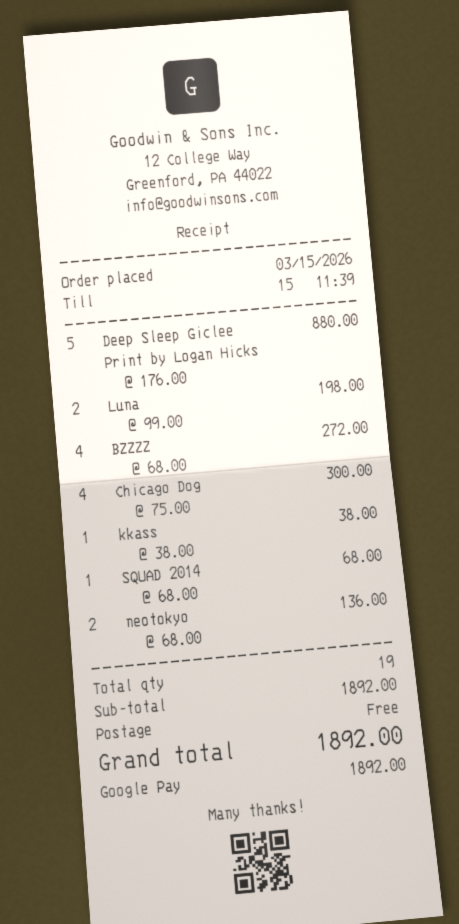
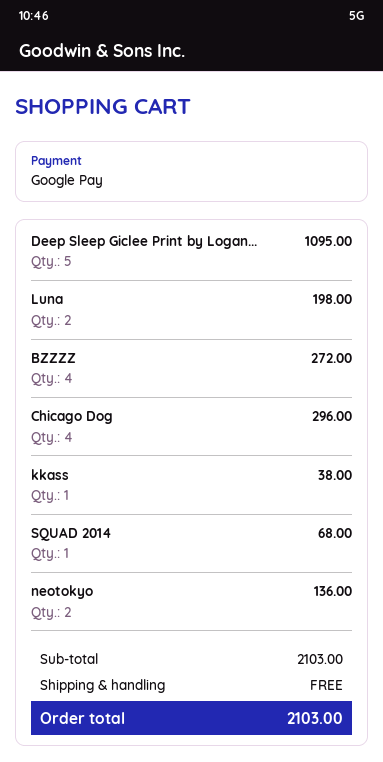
Deep Sleep Giclee Print by Logan Hicks: 5 for 880.00 -> 5 for 1095.00
Chicago Dog: 4 for 300.00 -> 4 for 296.00
subtotal: 1892.00 -> 2103.00
total: 1892.00 -> 2103.00

